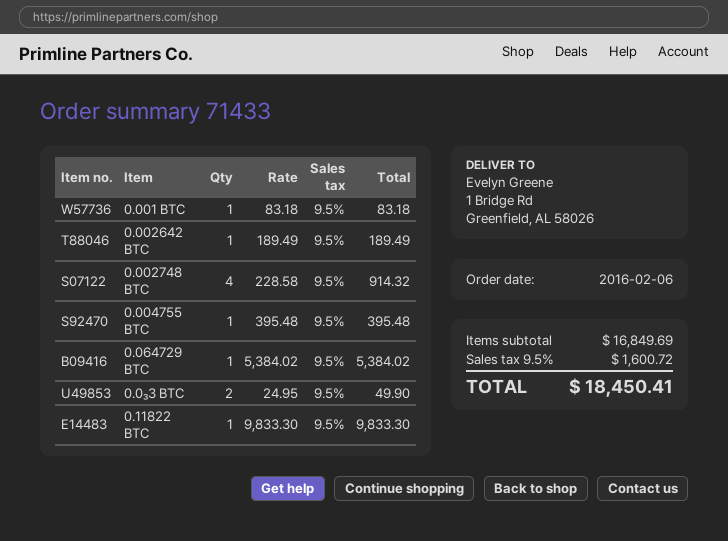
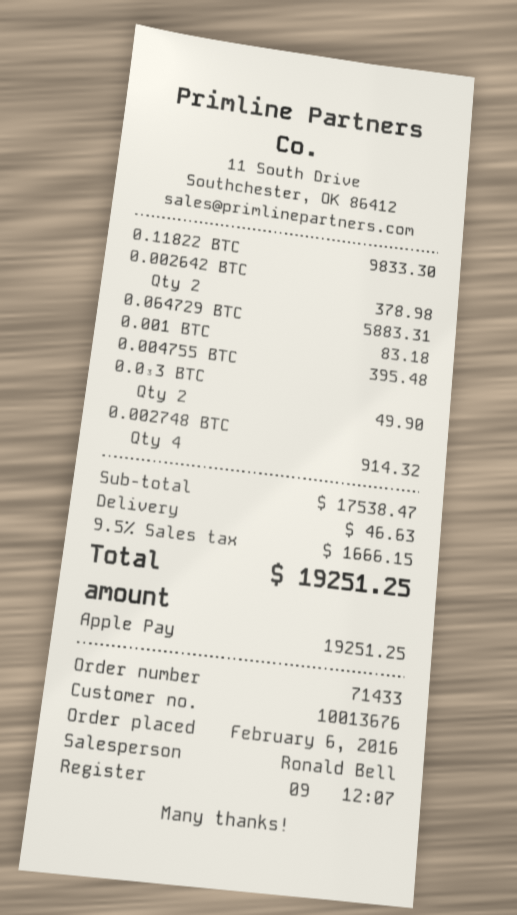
0.002642 BTC: 1 for 189.49 -> 2 for 378.98
0.064729 BTC: 1 for 5384.02 -> 1 for 5883.31
subtotal: 16849.69 -> 17538.47
shipping: none -> 46.63
tax: 9.5% = 1600.72 -> 9.5% = 1666.15
total: 18450.41 -> 19251.25

